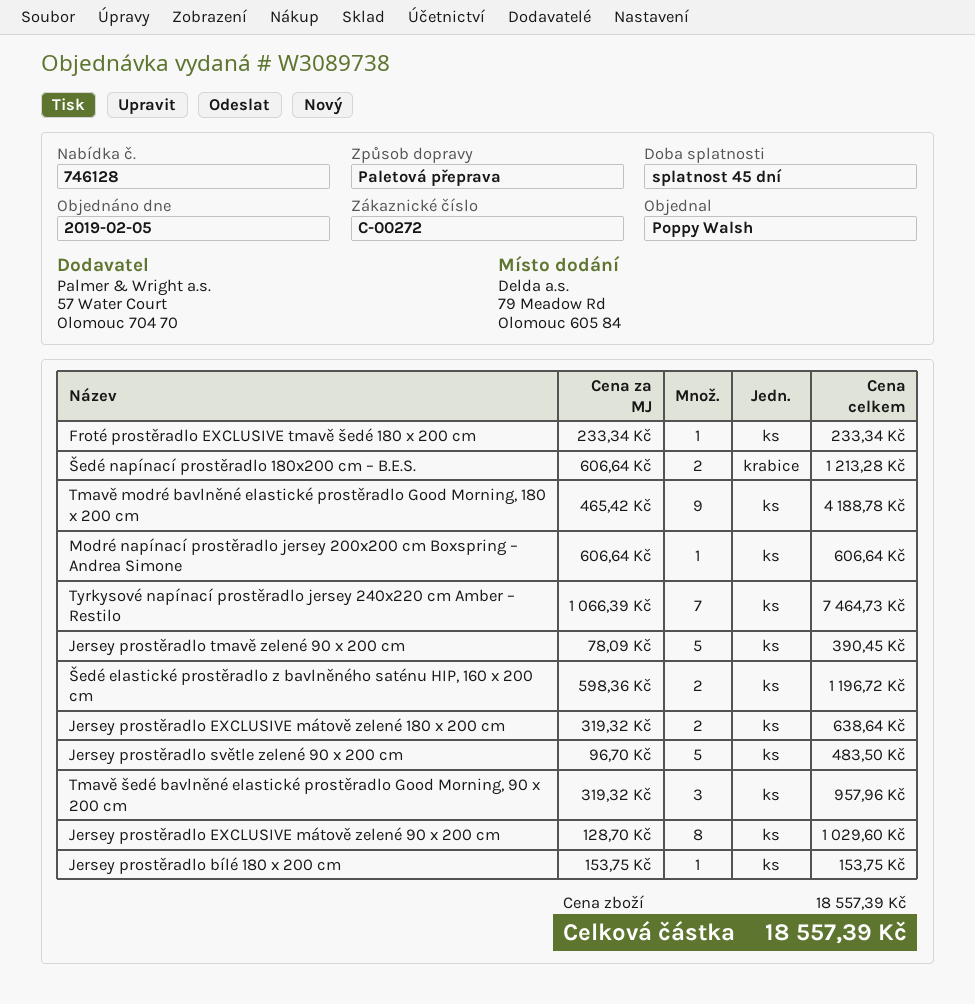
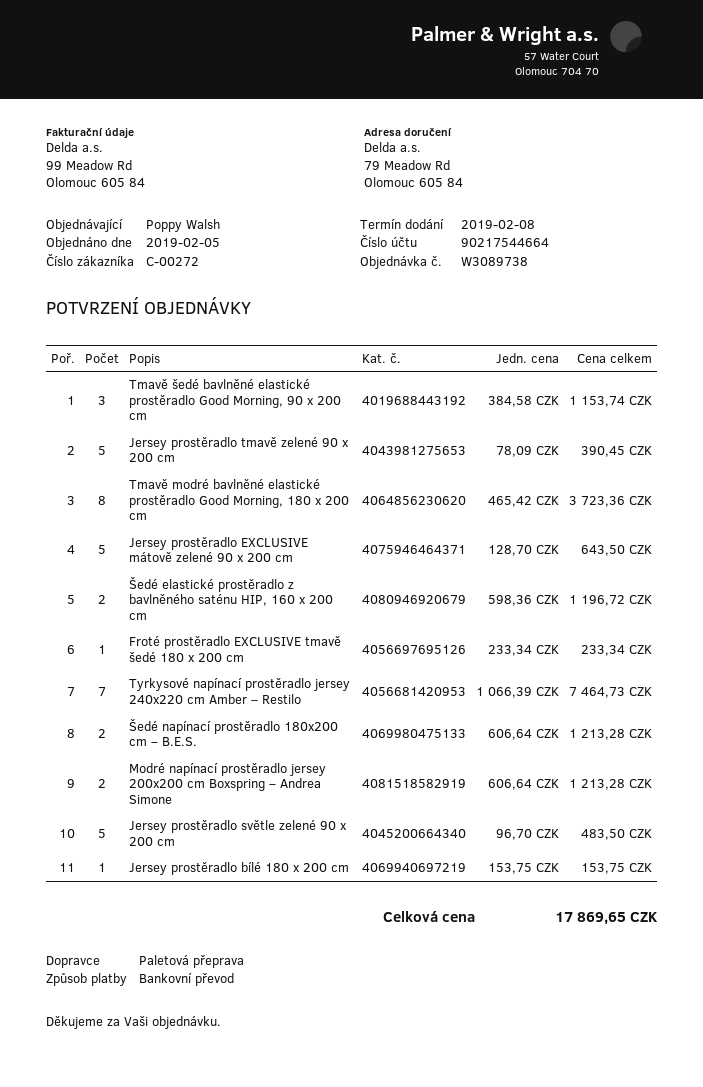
Tmavě modré bavlněné elastické prostěradlo Good Morning, 180 x 200 cm: 9 x 465.42 = 4188.78 -> 8 x 465.42 = 3723.36
Modré napínací prostěradlo jersey 200x200 cm Boxspring – Andrea Simone: 1 x 606.64 = 606.64 -> 2 x 606.64 = 1213.28
Jersey prostěradlo EXCLUSIVE mátově zelené 180 x 200 cm: 2 x 319.32 = 638.64 -> none
Tmavě šedé bavlněné elastické prostěradlo Good Morning, 90 x 200 cm: 3 x 319.32 = 957.96 -> 3 x 384.58 = 1153.74
Jersey prostěradlo EXCLUSIVE mátově zelené 90 x 200 cm: 8 x 128.70 = 1029.60 -> 5 x 128.70 = 643.50
total: 18557.39 -> 17869.65

